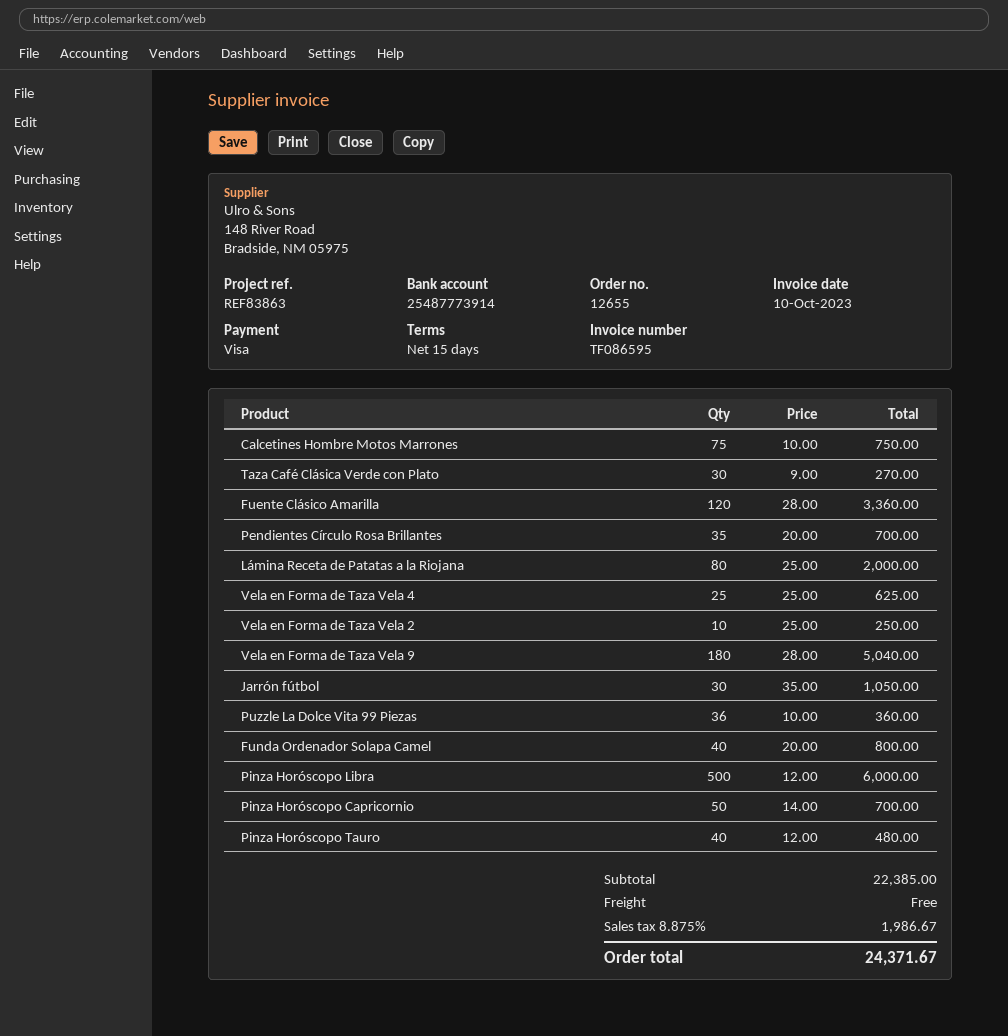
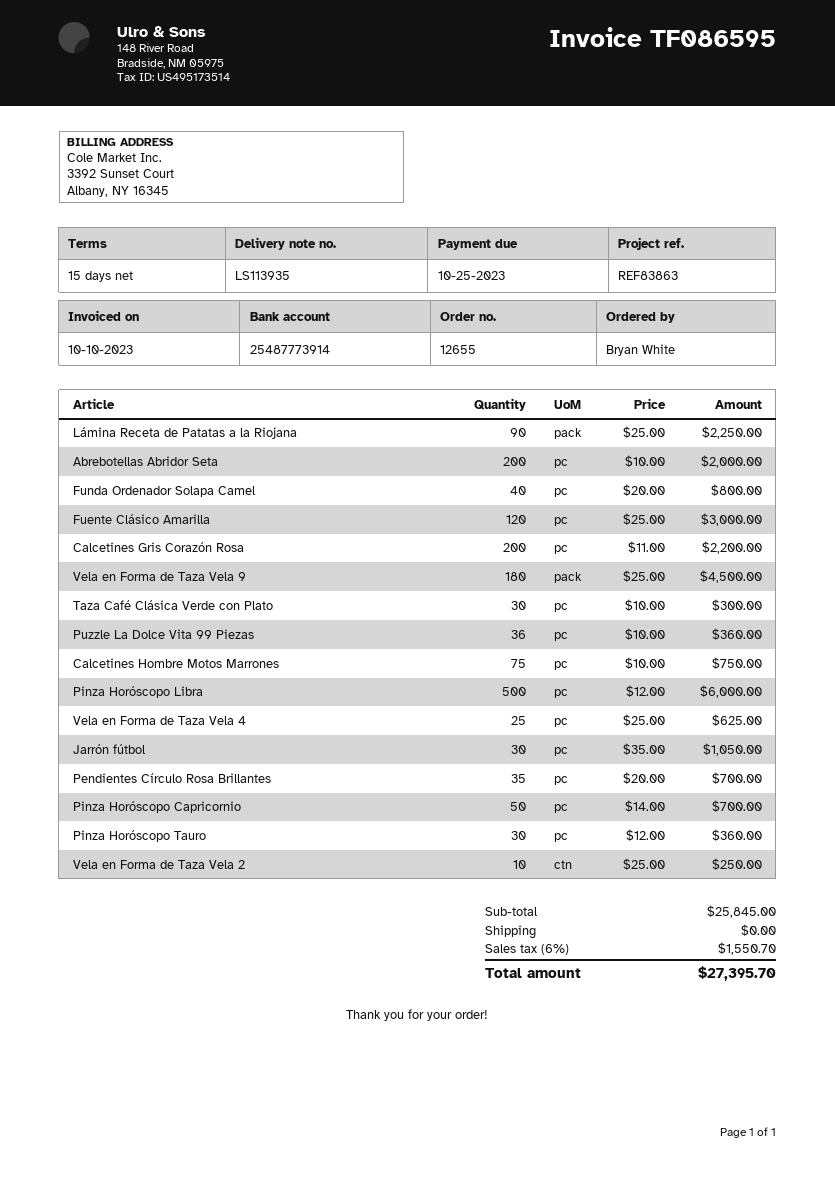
Taza Café Clásica Verde con Plato: 30 x 9.00 = 270.00 -> 30 x 10.00 = 300.00
Fuente Clásico Amarilla: 120 x 28.00 = 3360.00 -> 120 x 25.00 = 3000.00
Lámina Receta de Patatas a la Riojana: 80 x 25.00 = 2000.00 -> 90 x 25.00 = 2250.00
Vela en Forma de Taza Vela 9: 180 x 28.00 = 5040.00 -> 180 x 25.00 = 4500.00
Pinza Horóscopo Tauro: 40 x 12.00 = 480.00 -> 30 x 12.00 = 360.00
Abrebotellas Abridor Seta: none -> 200 x 10.00 = 2000.00
Calcetines Gris Corazón Rosa: none -> 200 x 11.00 = 2200.00
subtotal: 22385.00 -> 25845.00
tax: 8.875% = 1986.67 -> 6% = 1550.70
total: 24371.67 -> 27395.70

